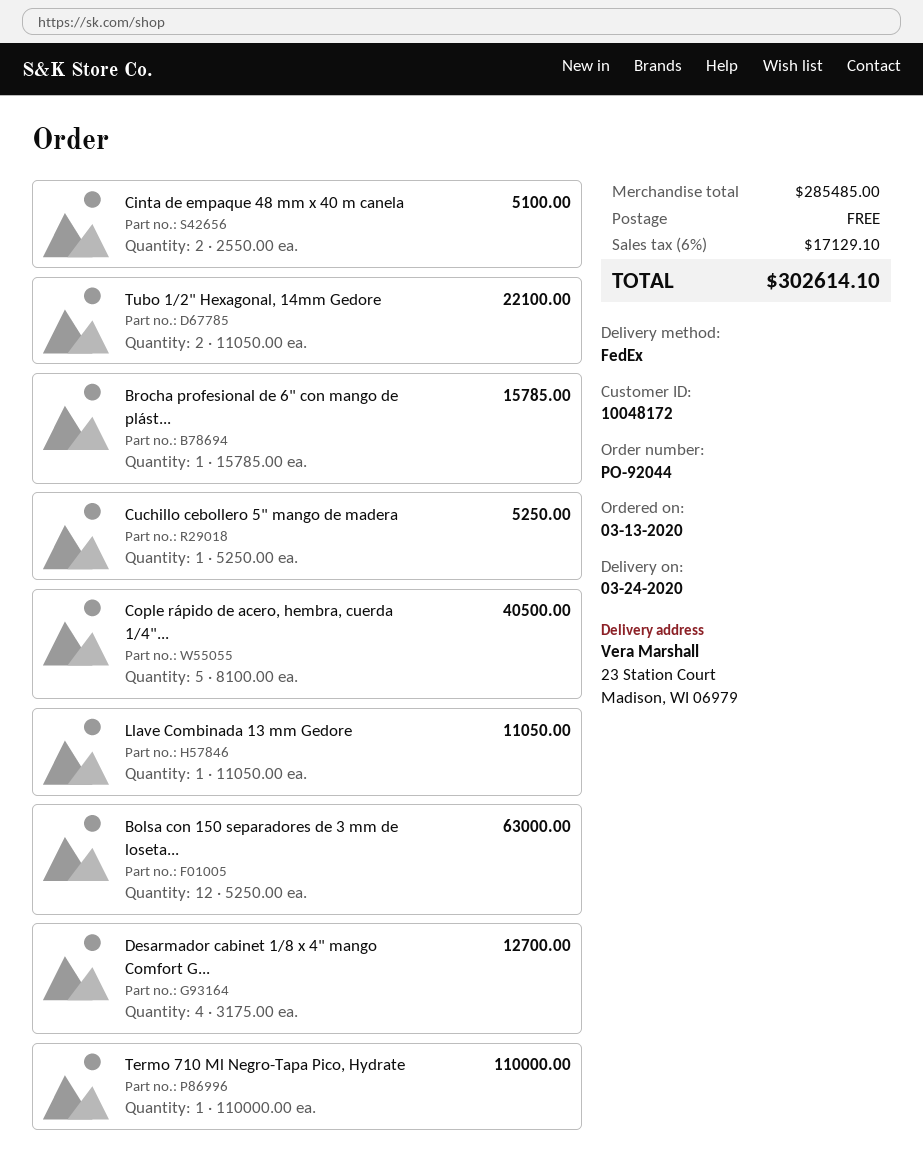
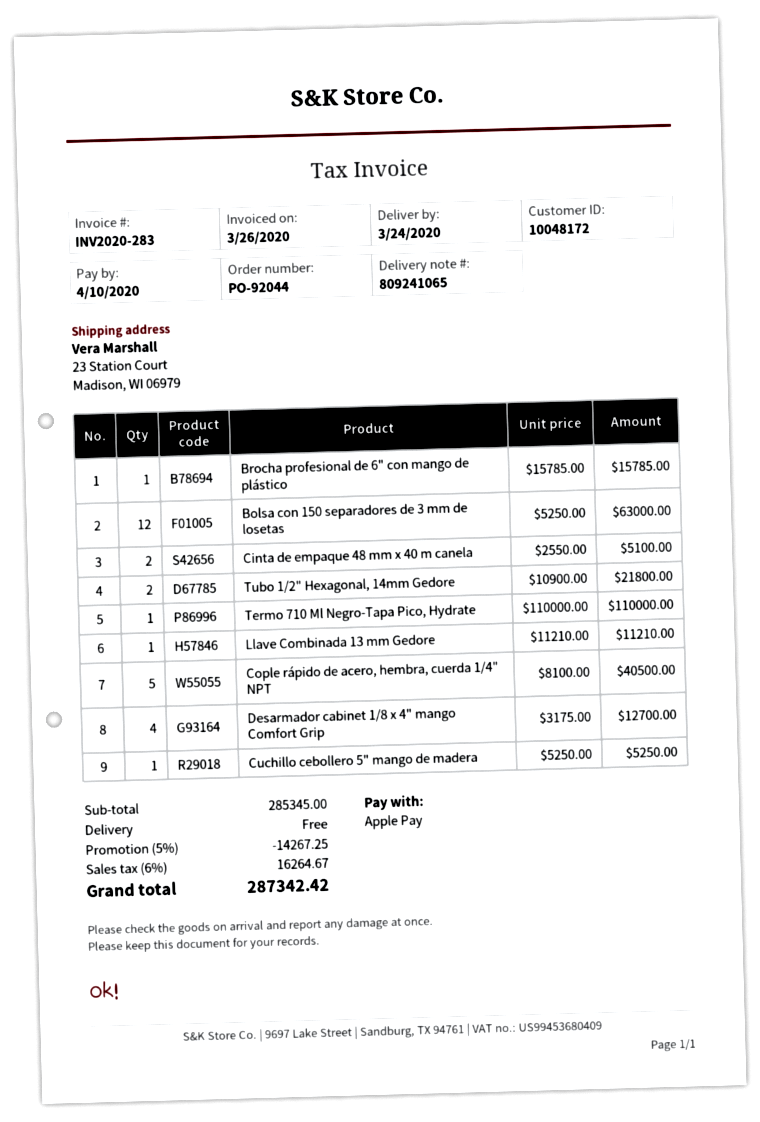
Tubo 1/2" Hexagonal, 14mm Gedore: 2 x 11050.00 = 22100.00 -> 2 x 10900.00 = 21800.00
Llave Combinada 13 mm Gedore: 1 x 11050.00 = 11050.00 -> 1 x 11210.00 = 11210.00
subtotal: 285485.00 -> 285345.00
discount: none -> 5% = 14267.25
tax: 6% = 17129.10 -> 6% = 16264.67
total: 302614.10 -> 287342.42

